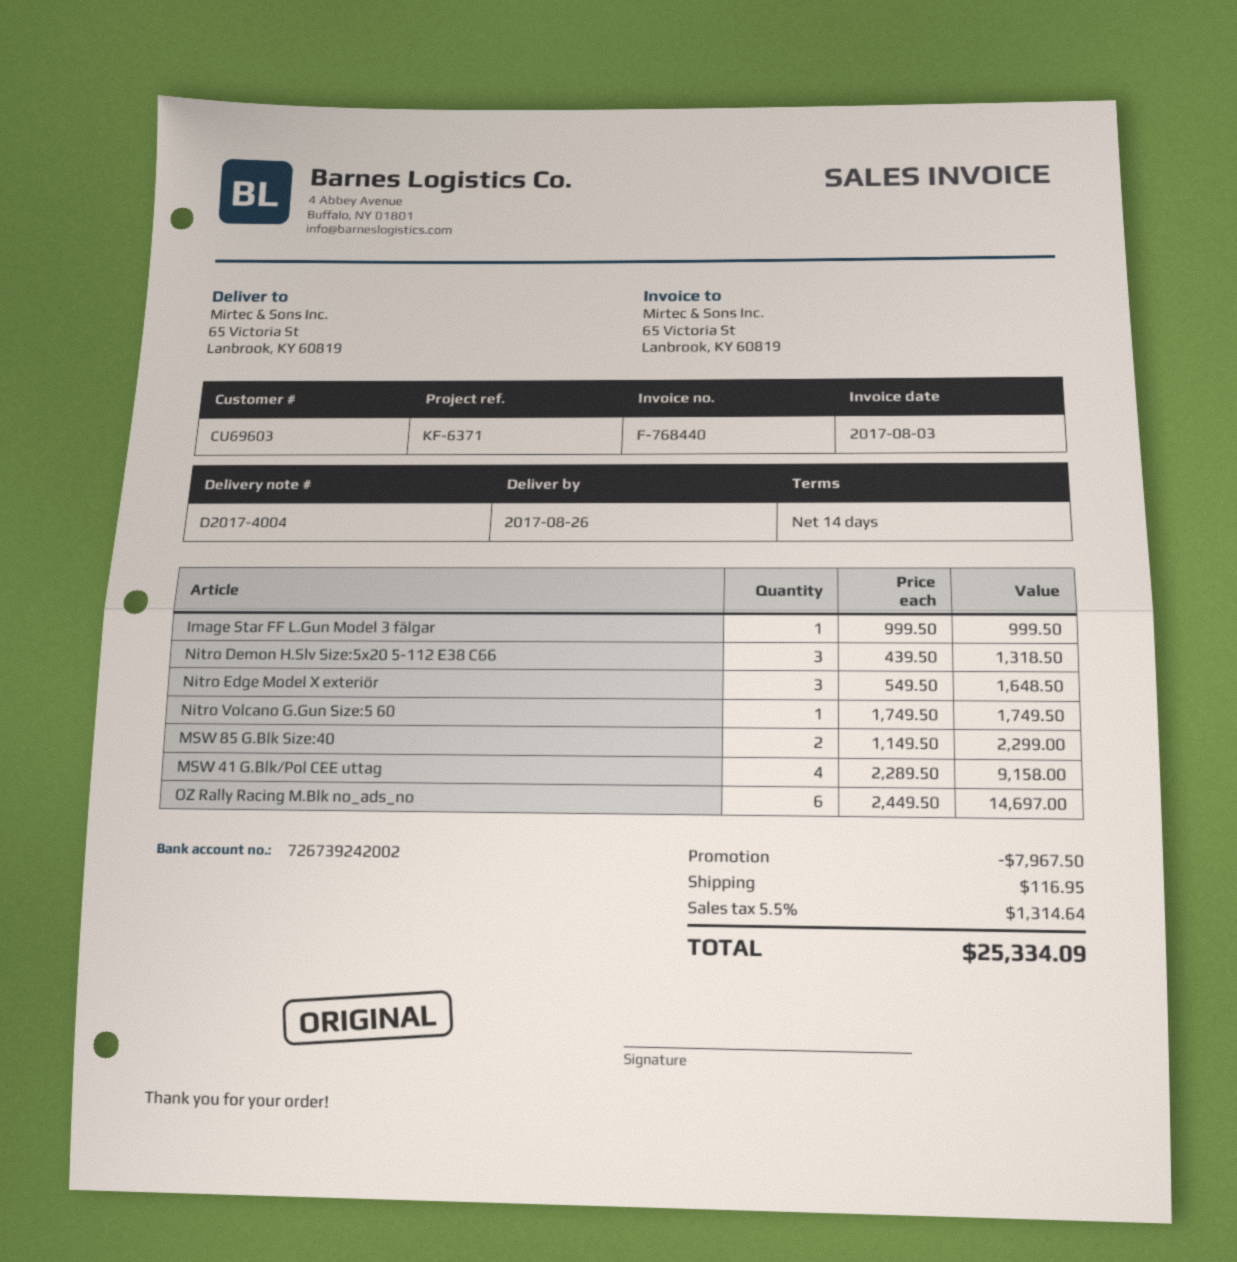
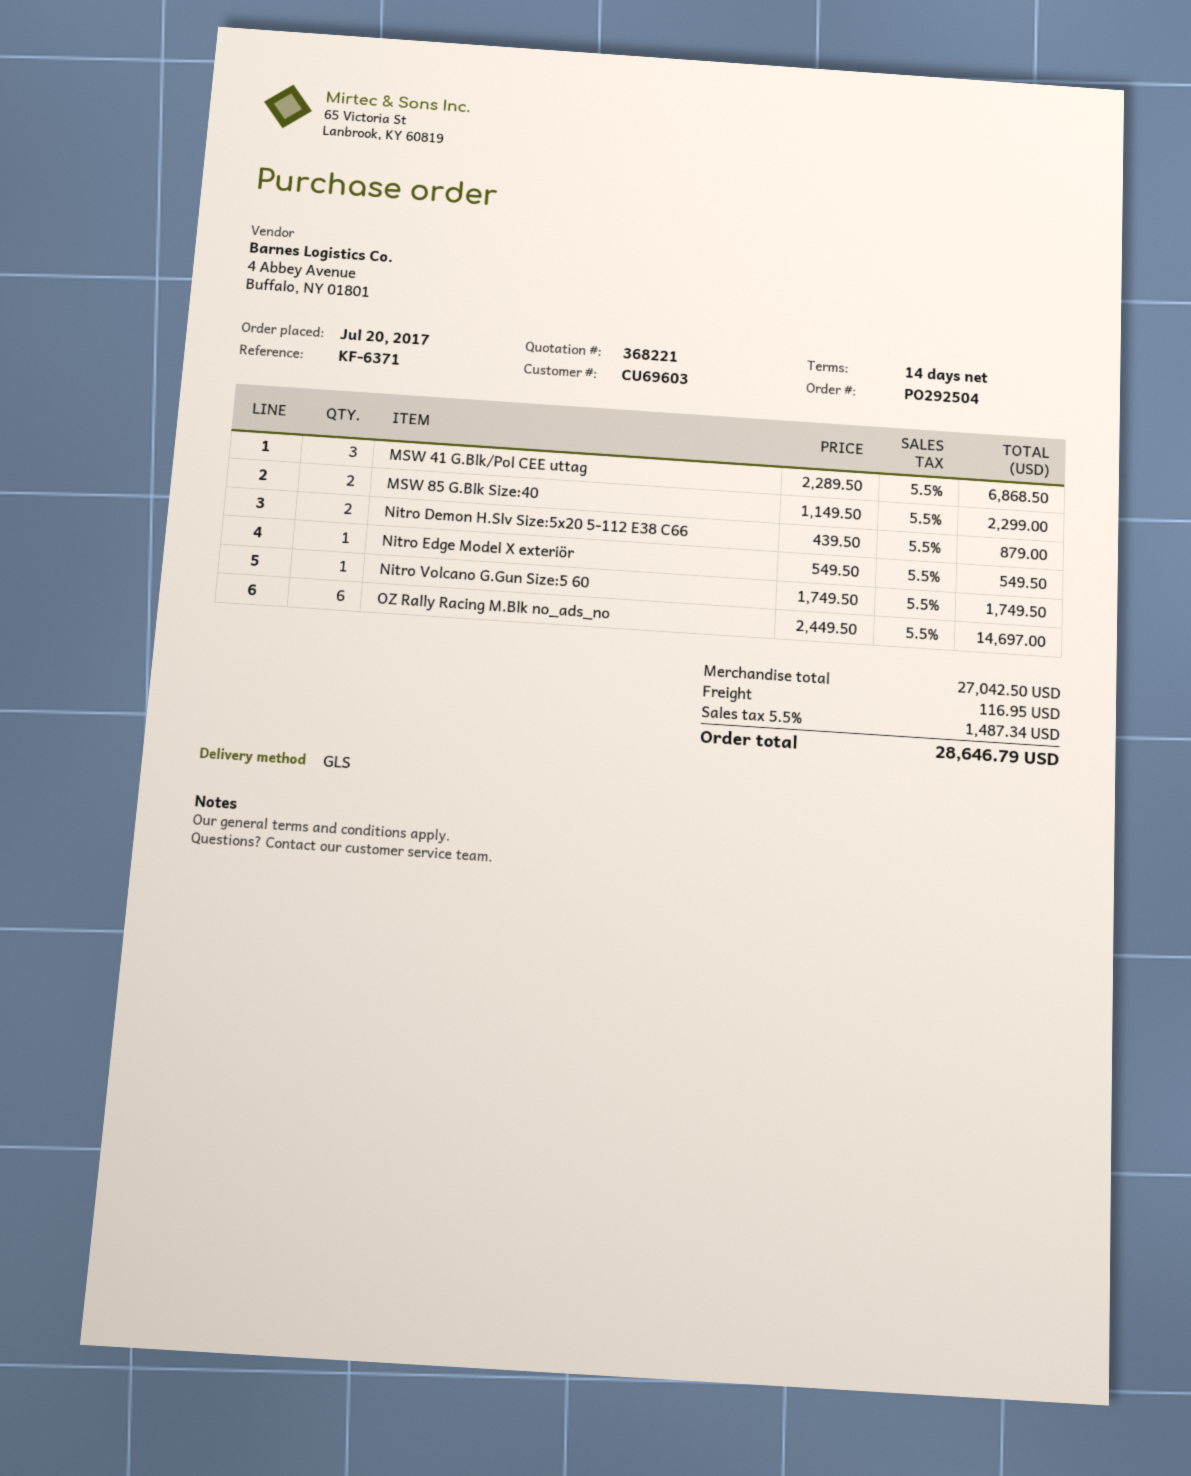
Image Star FF L.Gun Model 3 fälgar: 1 x 999.50 = 999.50 -> none
Nitro Demon H.Slv Size:5x20 5-112 E38 C66: 3 x 439.50 = 1318.50 -> 2 x 439.50 = 879.00
Nitro Edge Model X exteriör: 3 x 549.50 = 1648.50 -> 1 x 549.50 = 549.50
MSW 41 G.Blk/Pol CEE uttag: 4 x 2289.50 = 9158.00 -> 3 x 2289.50 = 6868.50
discount: 7967.50 -> none
tax: 5.5% = 1314.64 -> 5.5% = 1487.34
total: 25334.09 -> 28646.79

